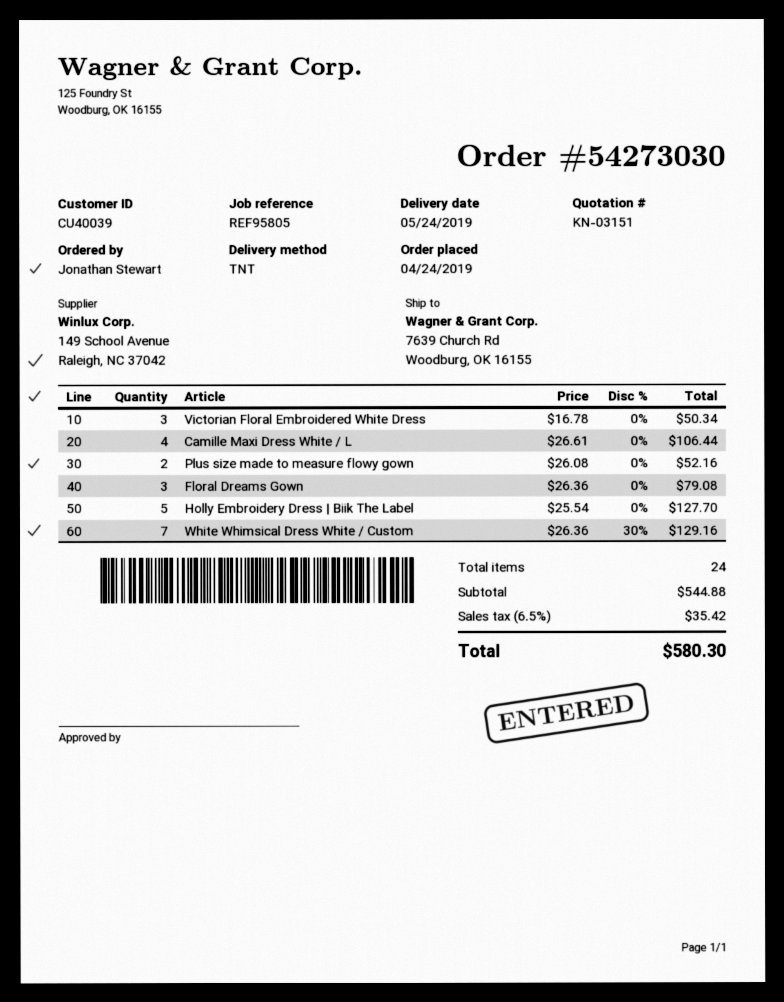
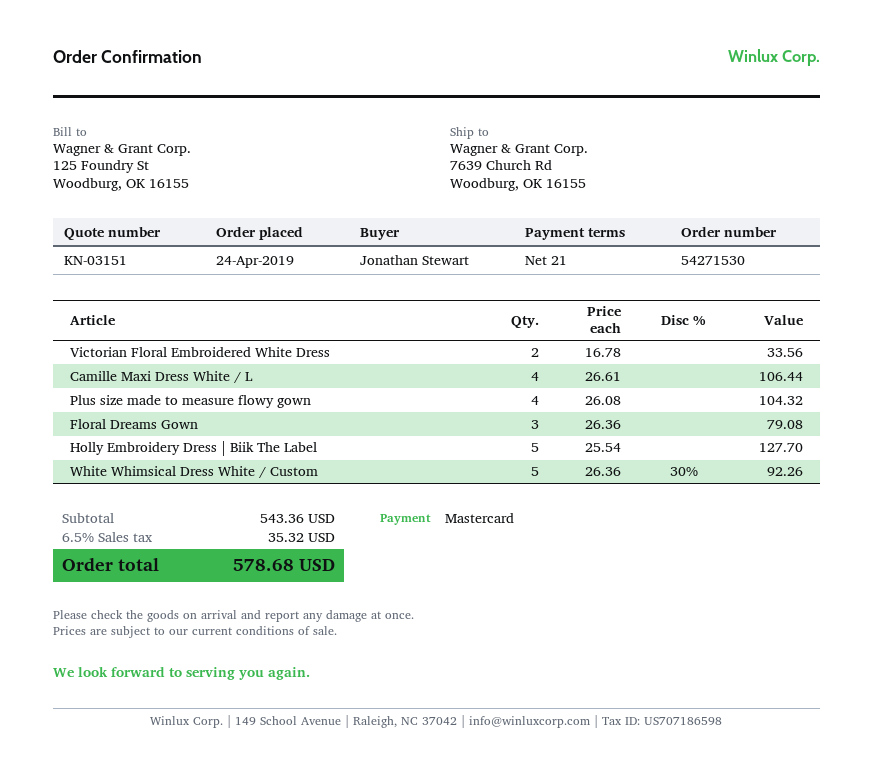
order number: 54273030 -> 54271530
Victorian Floral Embroidered White Dress: 3 x 16.78 = 50.34 -> 2 x 16.78 = 33.56
Plus size made to measure flowy gown: 2 x 26.08 = 52.16 -> 4 x 26.08 = 104.32
White Whimsical Dress White / Custom: 7 x 26.36 - 30% = 129.16 -> 5 x 26.36 - 30% = 92.26
subtotal: 544.88 -> 543.36
tax: 6.5% = 35.42 -> 6.5% = 35.32
total: 580.30 -> 578.68

